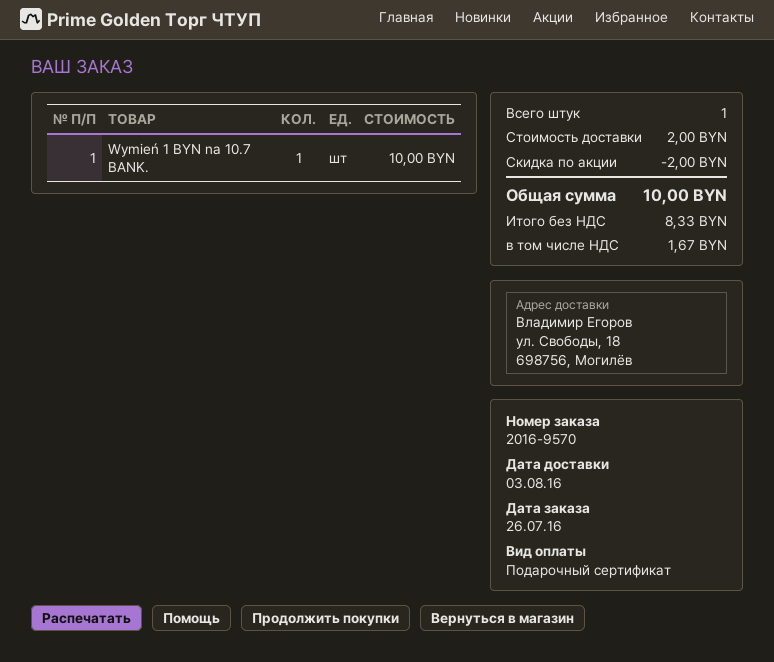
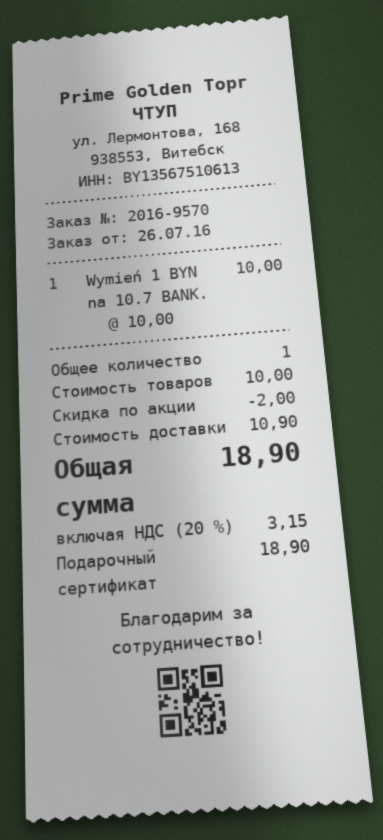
shipping: 2.00 -> 10.90
tax: 1.67 -> 3.15
total: 10.00 -> 18.90

